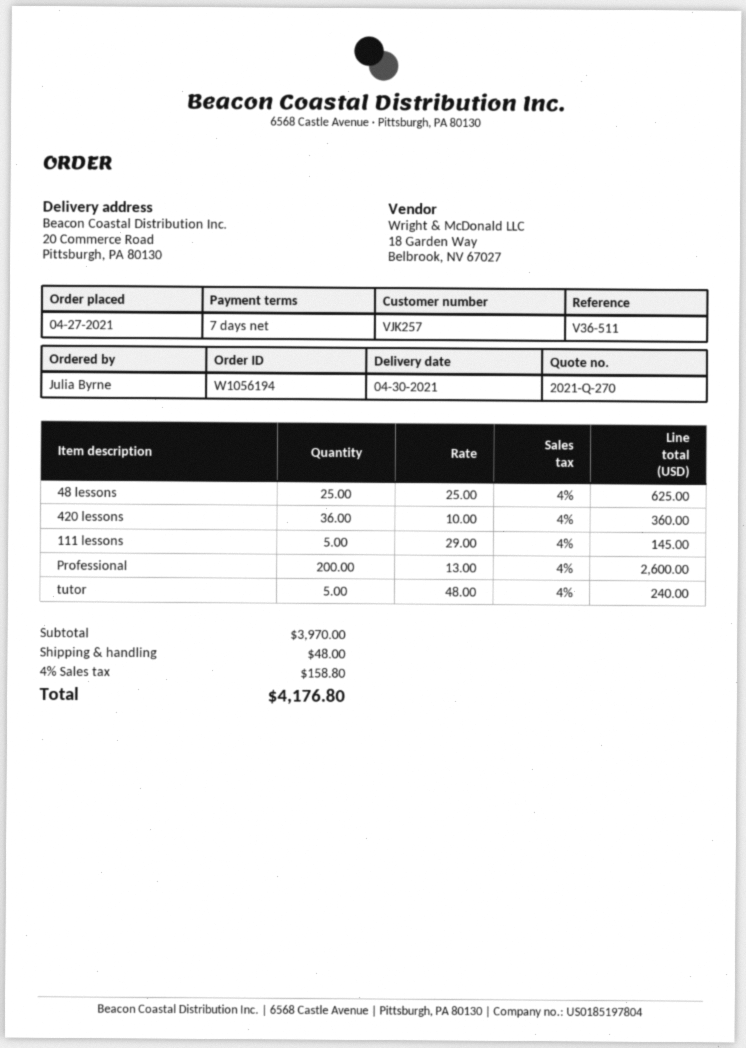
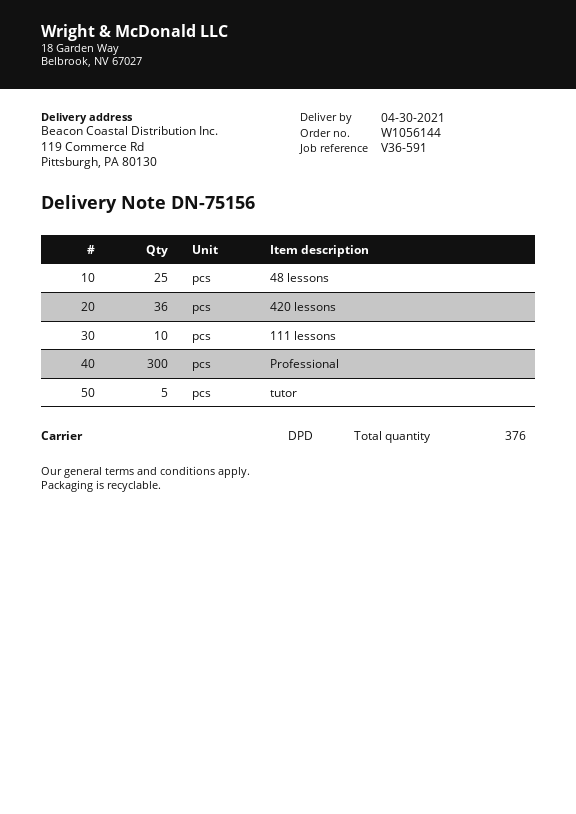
order number: W1056194 -> W1056144
reference: V36-511 -> V36-591
ship to: 20 Commerce Road, Pittsburgh, PA 80130 -> 119 Commerce Rd, Pittsburgh, PA 80130
111 lessons: 5 -> 10
Professional: 200 -> 300

